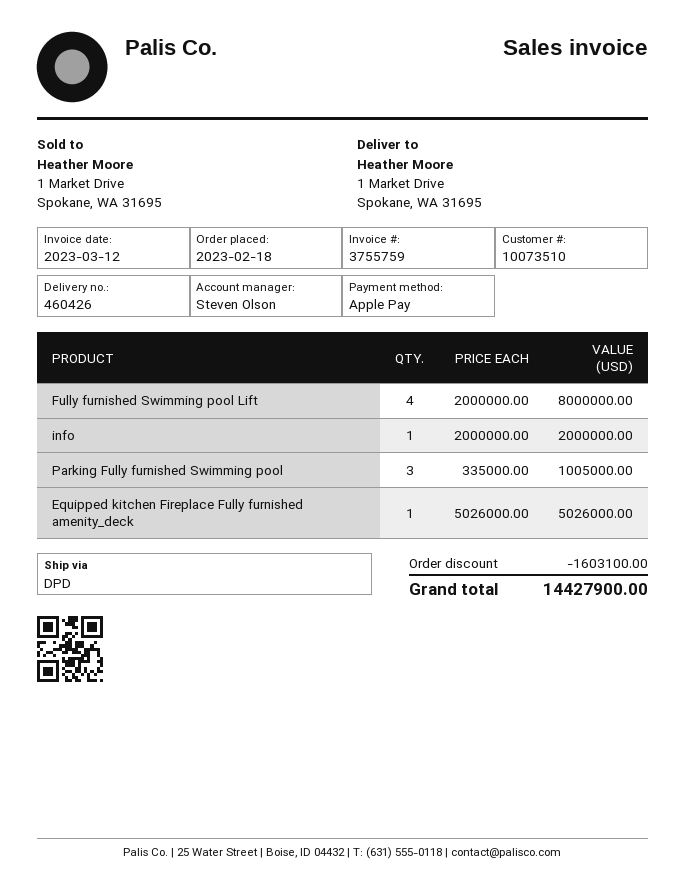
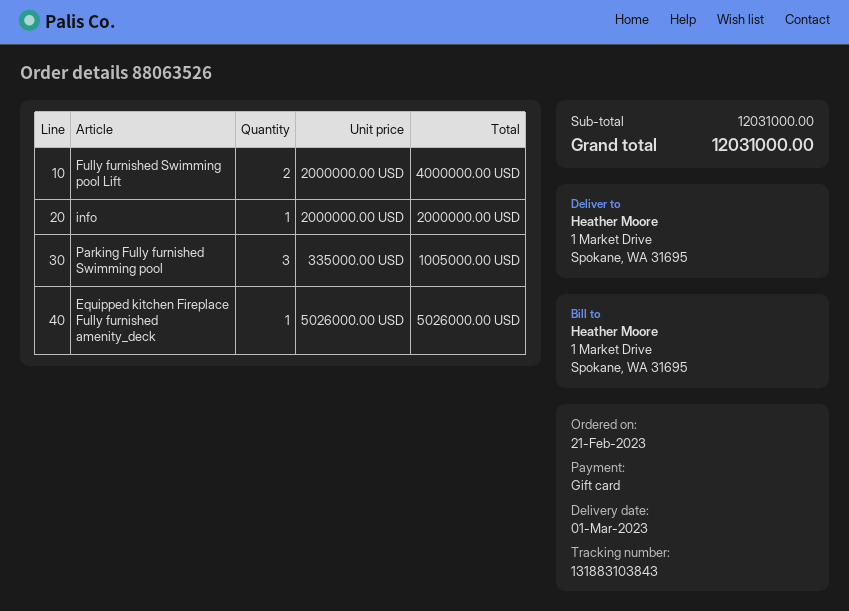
order date: 2023-02-18 -> 2023-02-21
payment method: Apple Pay -> gift card
Fully furnished Swimming pool Lift: 4 x 2000000.00 = 8000000.00 -> 2 x 2000000.00 = 4000000.00
discount: 1603100.00 -> none
total: 14427900.00 -> 12031000.00

